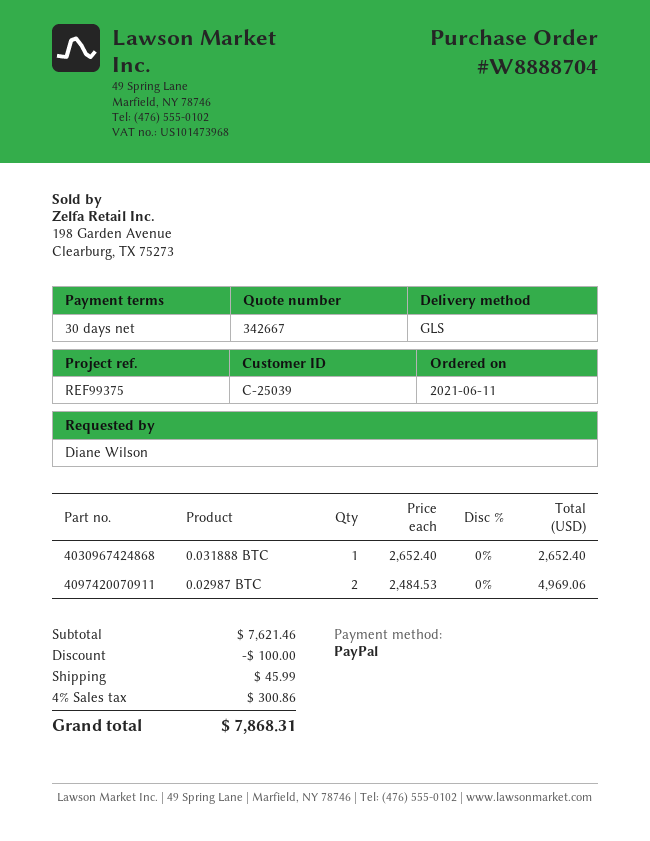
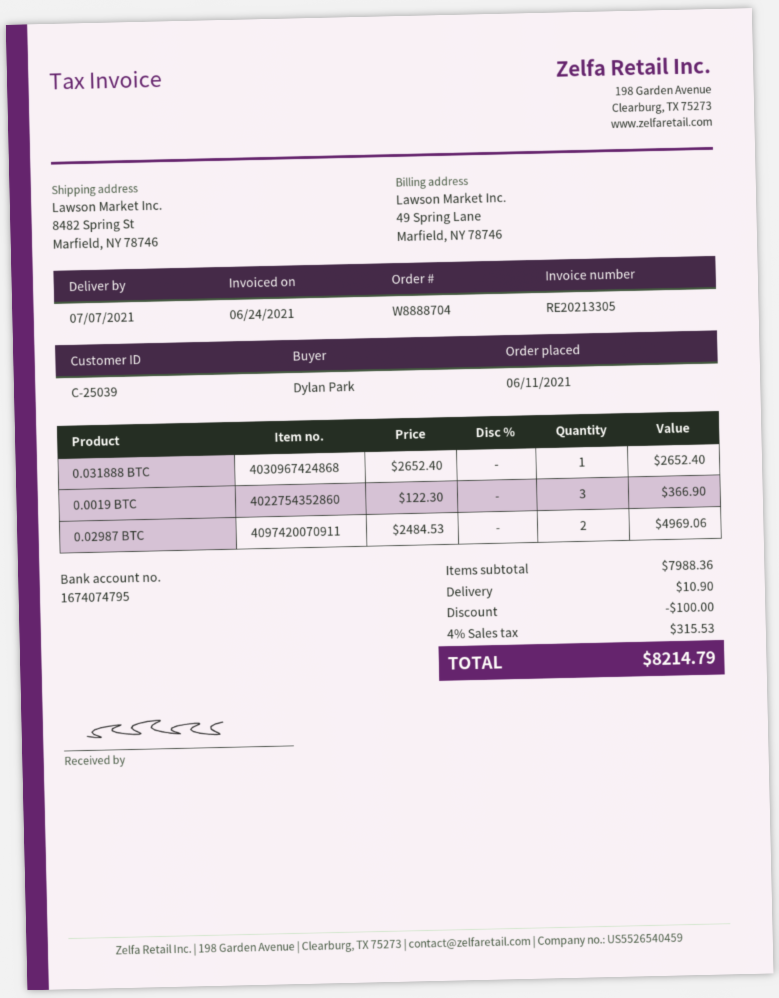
ordered by: Diane Wilson -> Dylan Park
0.0019 BTC: none -> 3 x 122.30 = 366.90
subtotal: 7621.46 -> 7988.36
shipping: 45.99 -> 10.90
tax: 4% = 300.86 -> 4% = 315.53
total: 7868.31 -> 8214.79

